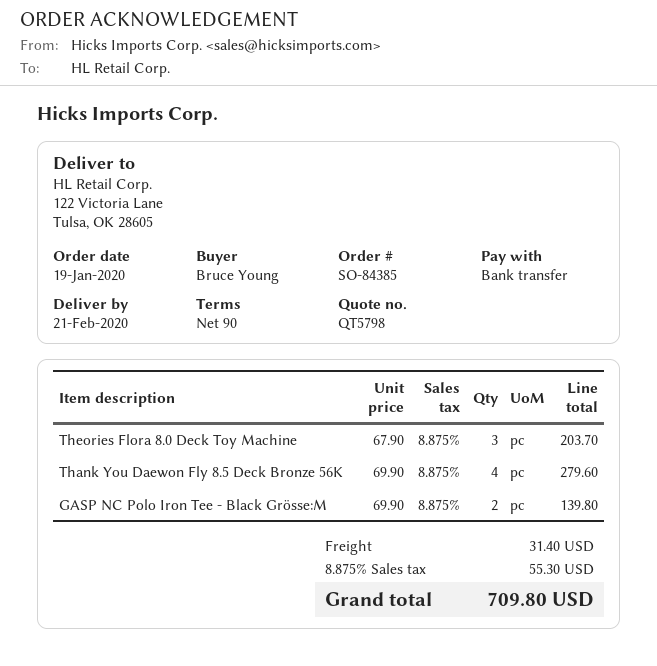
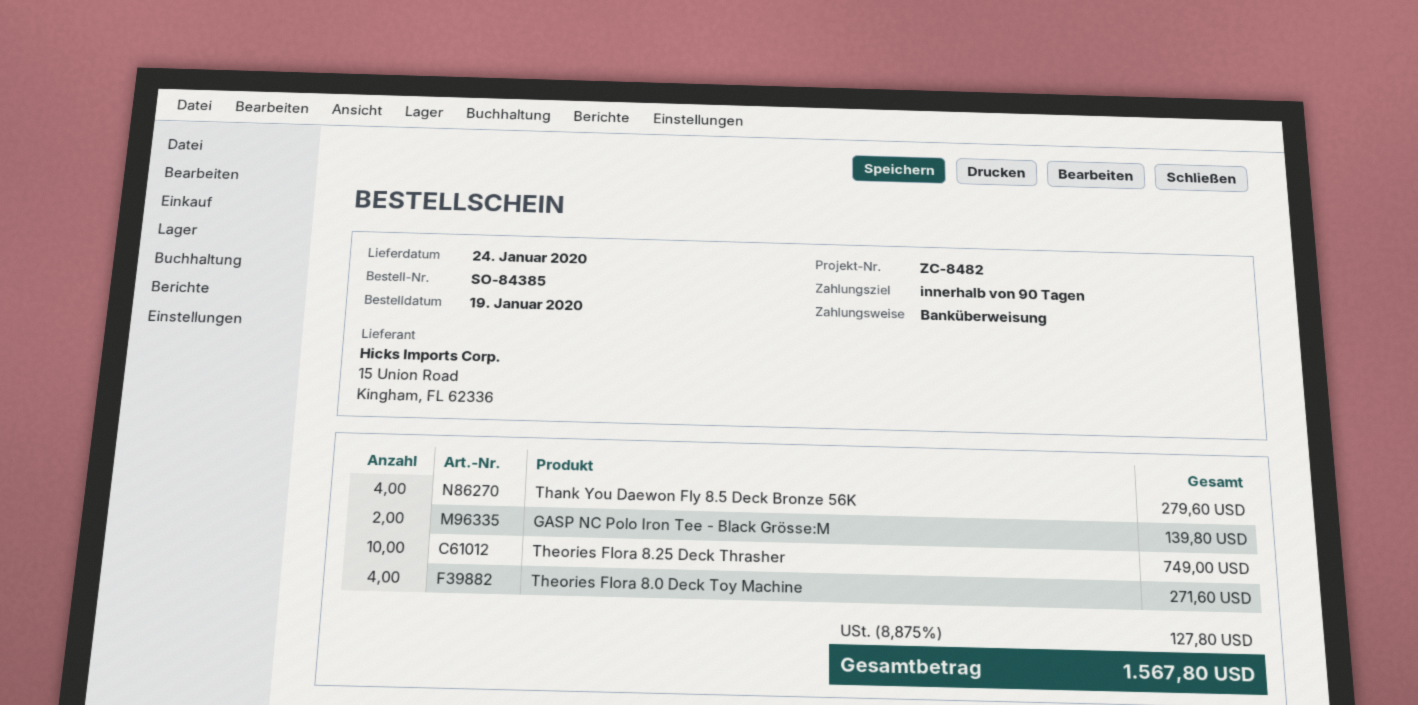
delivery date: 2020-02-21 -> 2020-01-24
Theories Flora 8.0 Deck Toy Machine: 3 for 203.70 -> 4 for 271.60
Theories Flora 8.25 Deck Thrasher: none -> 10 for 749.00
shipping: 31.40 -> none
tax: 8.875% = 55.30 -> 8.875% = 127.80
total: 709.80 -> 1567.80

